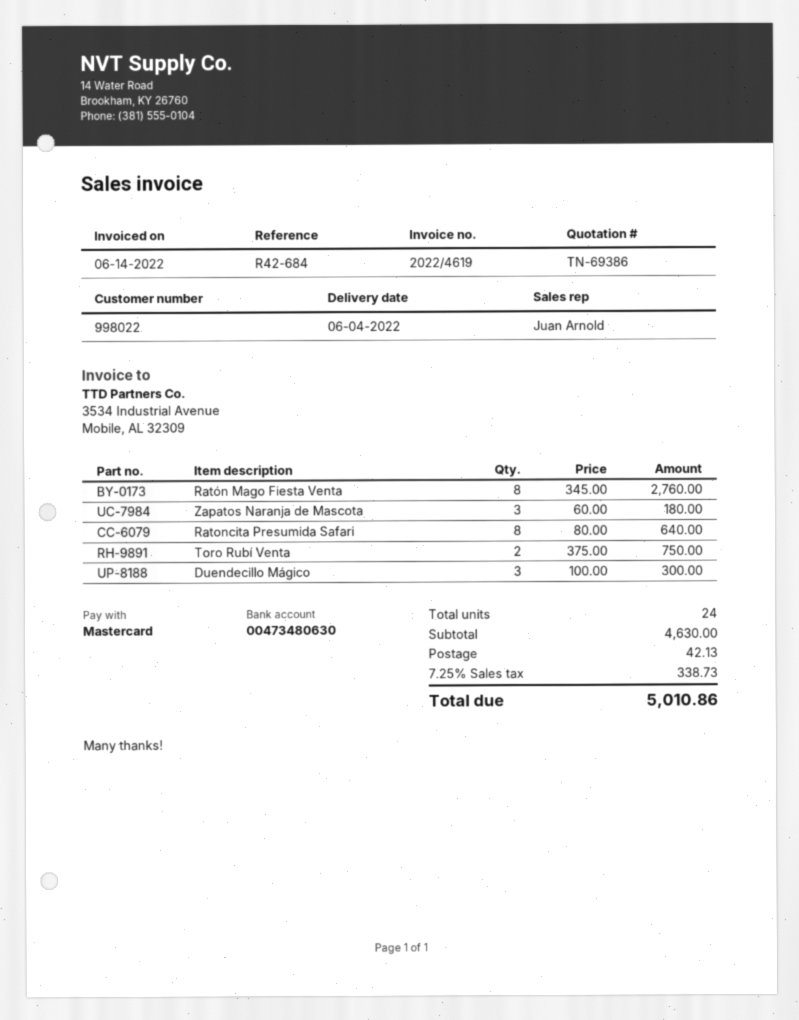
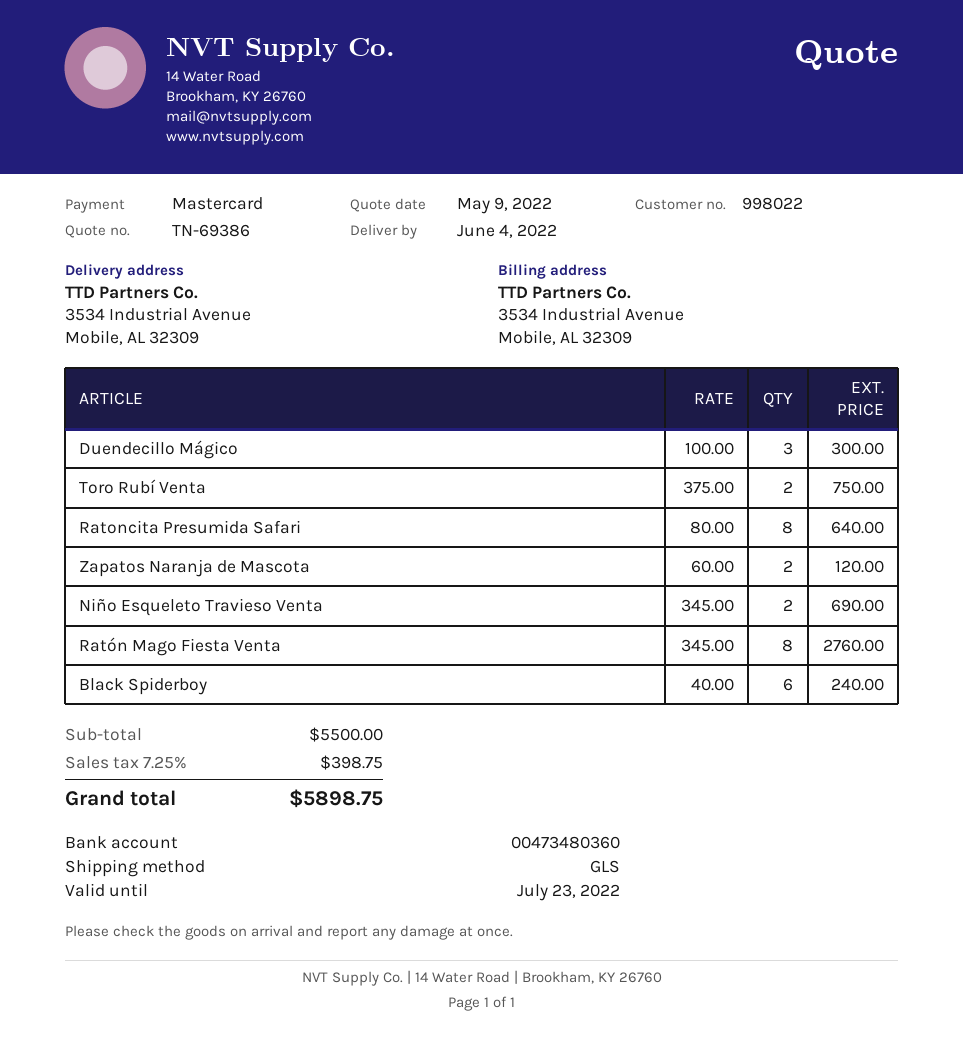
bank account: 00473480630 -> 00473480360
Zapatos Naranja de Mascota: 3 x 60.00 = 180.00 -> 2 x 60.00 = 120.00
Niño Esqueleto Travieso Venta: none -> 2 x 345.00 = 690.00
Black Spiderboy: none -> 6 x 40.00 = 240.00
subtotal: 4630.00 -> 5500.00
shipping: 42.13 -> none
tax: 7.25% = 338.73 -> 7.25% = 398.75
total: 5010.86 -> 5898.75

